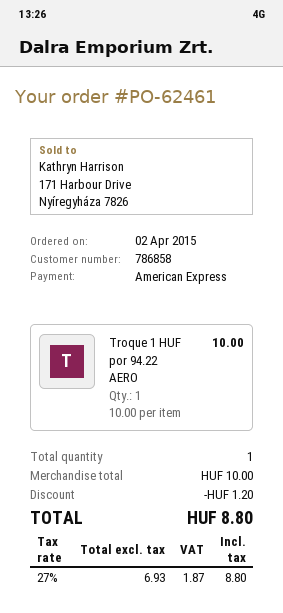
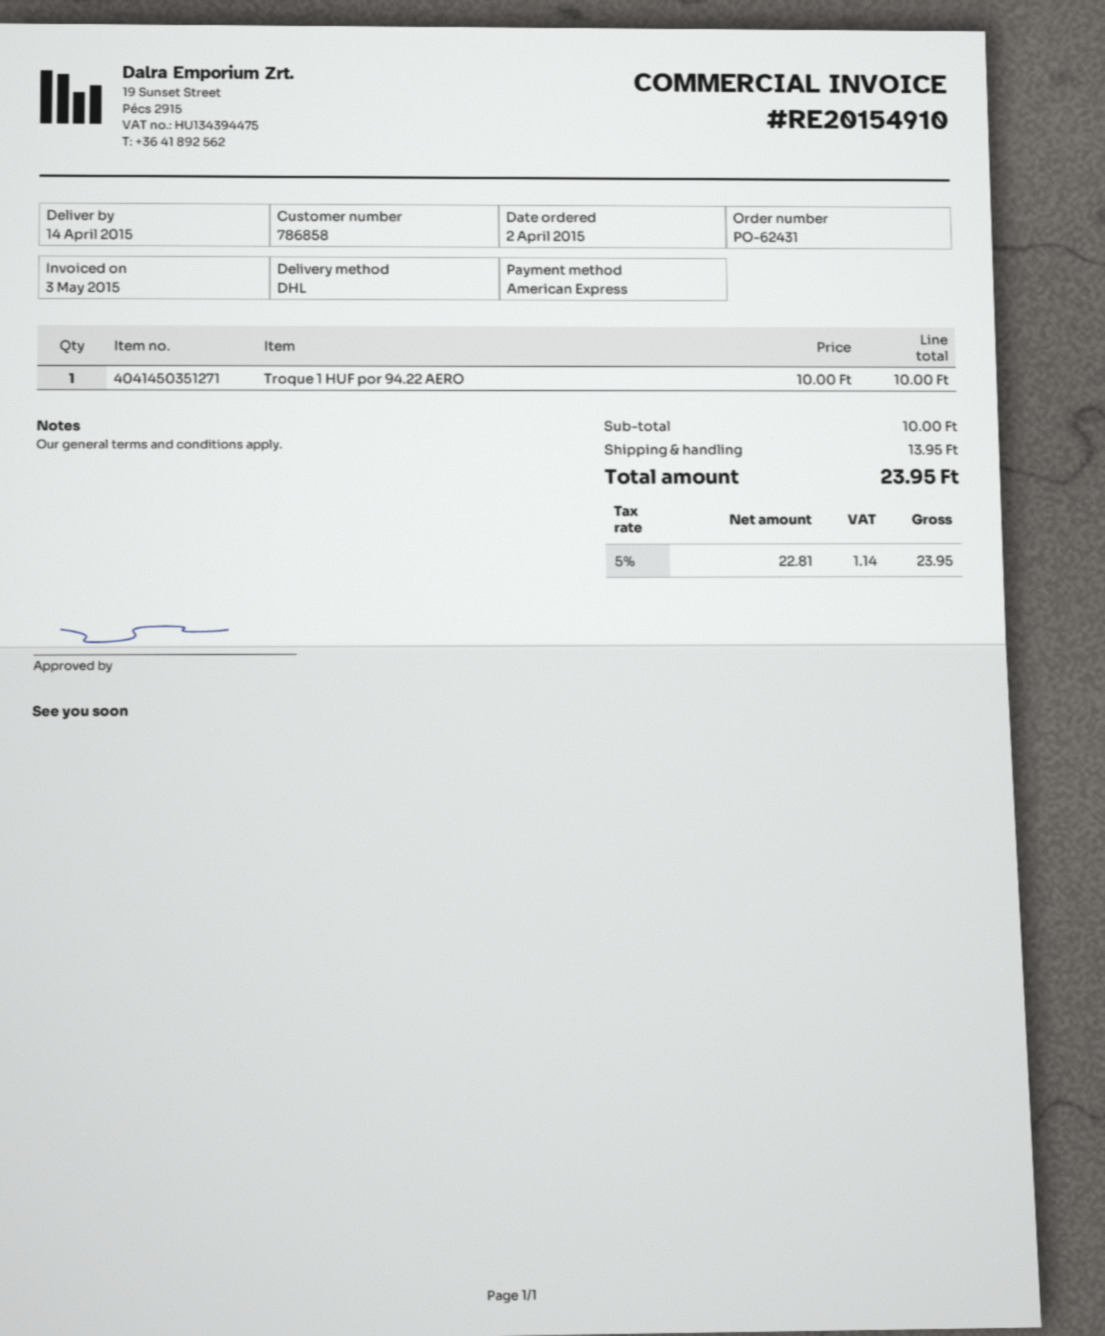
order number: PO-62461 -> PO-62431
discount: 1.20 -> none
shipping: none -> 13.95
net: 6.93 -> 22.81
tax: 27% = 1.87 -> 5% = 1.14
total: 8.80 -> 23.95

